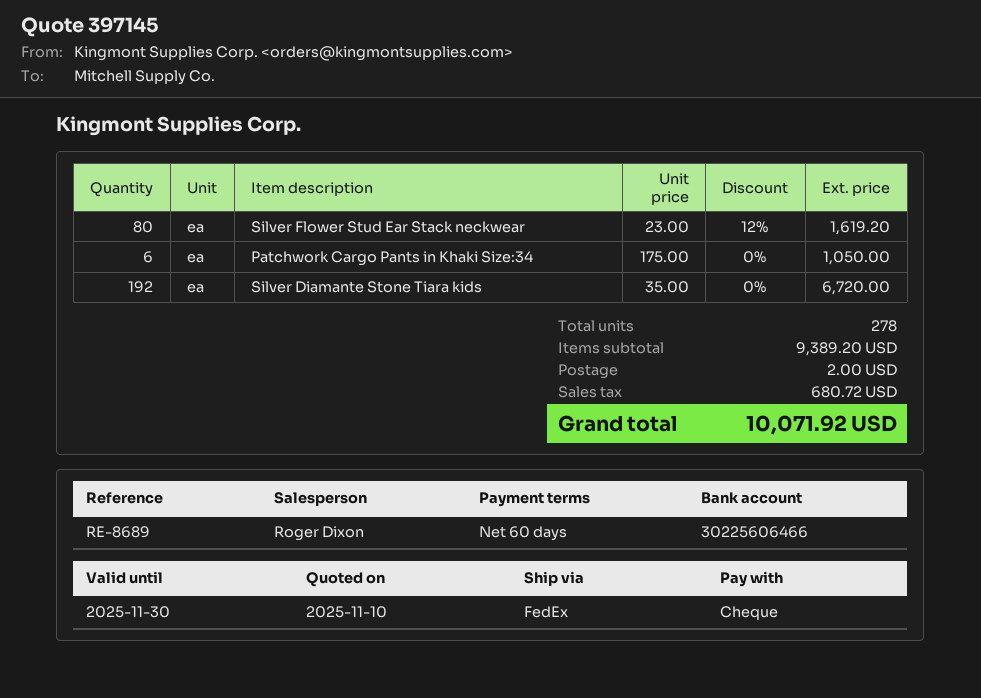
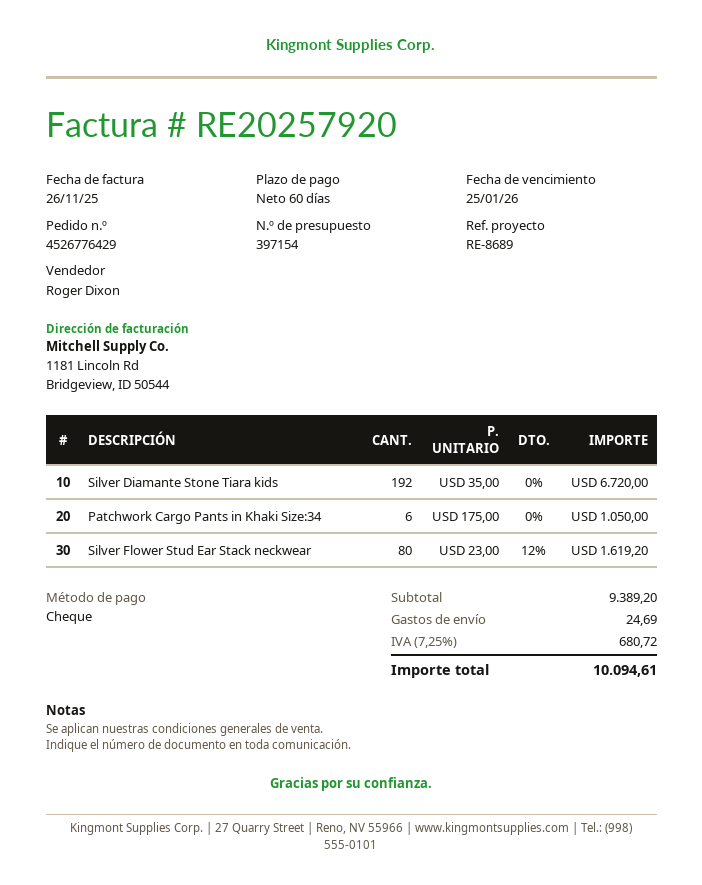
quote number: 397145 -> 397154
shipping: 2.00 -> 24.69
total: 10071.92 -> 10094.61

